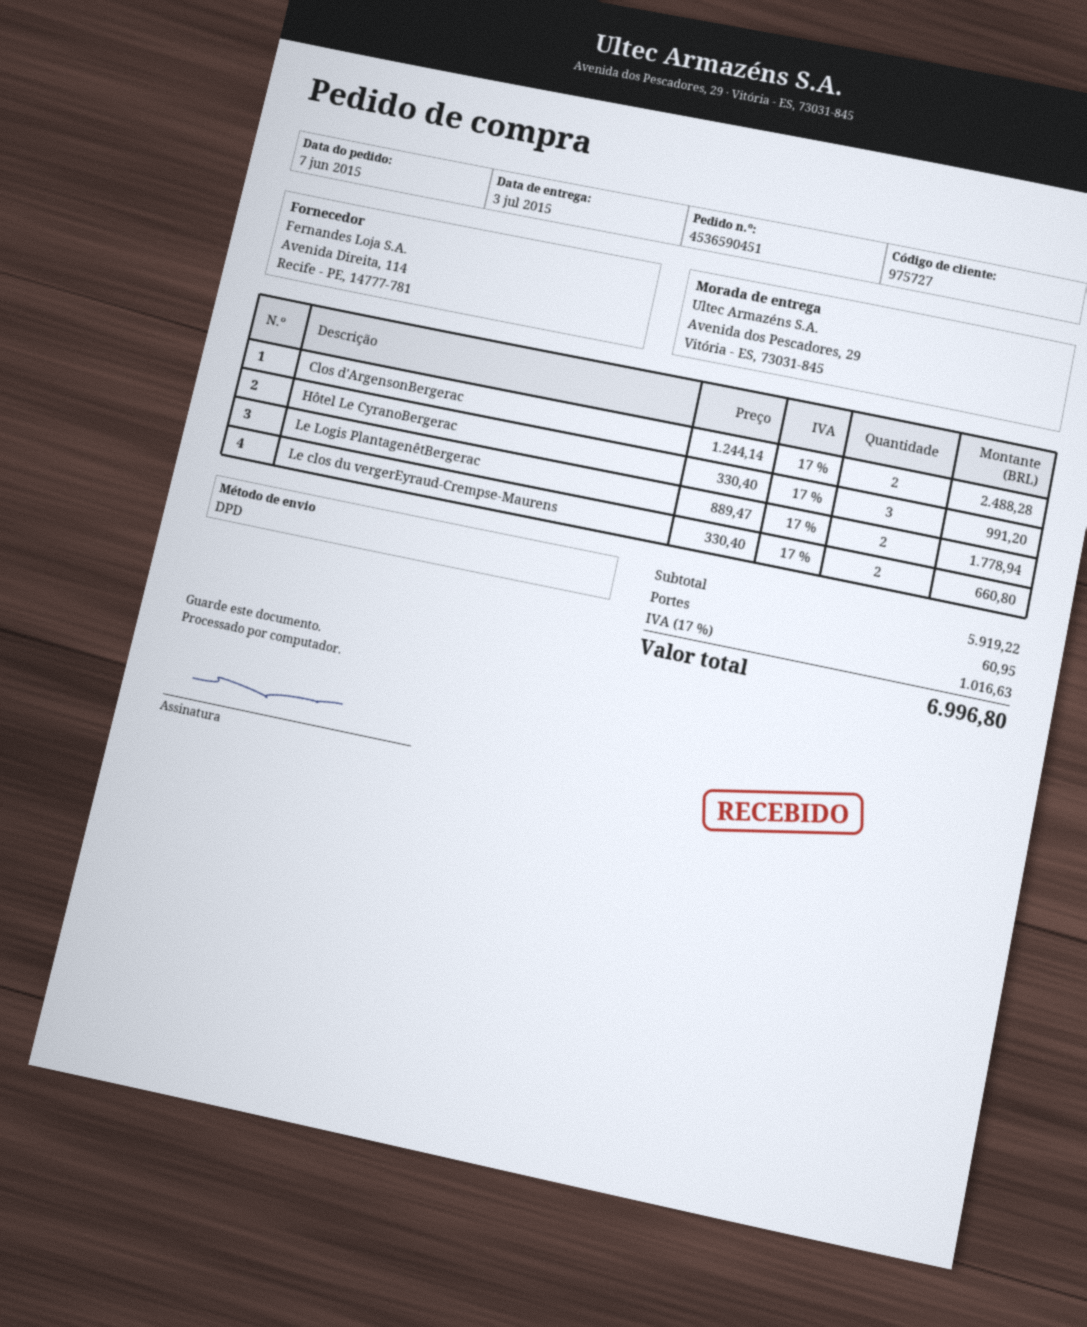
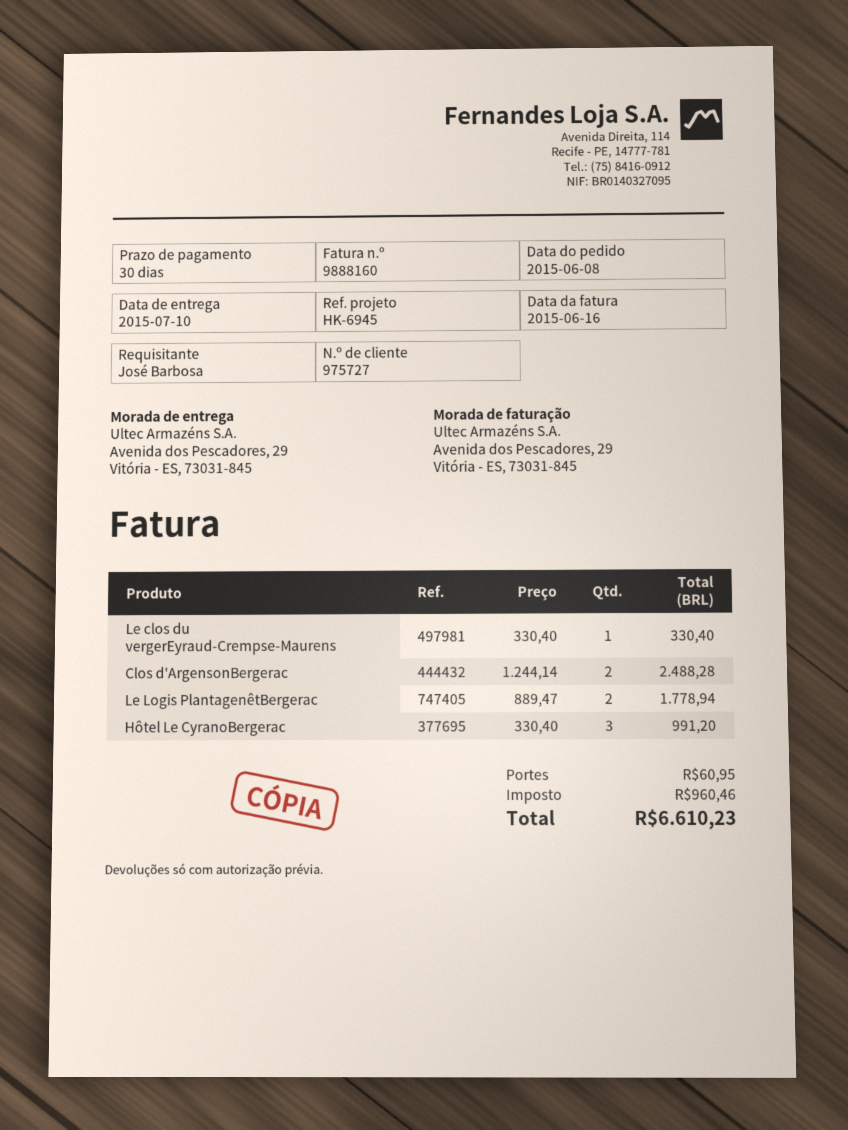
order date: 2015-06-07 -> 2015-06-08
delivery date: 2015-07-03 -> 2015-07-10
Le clos du vergerEyraud-Crempse-Maurens: 2 x 330.40 = 660.80 -> 1 x 330.40 = 330.40
tax: 1016.63 -> 960.46
total: 6996.80 -> 6610.23

